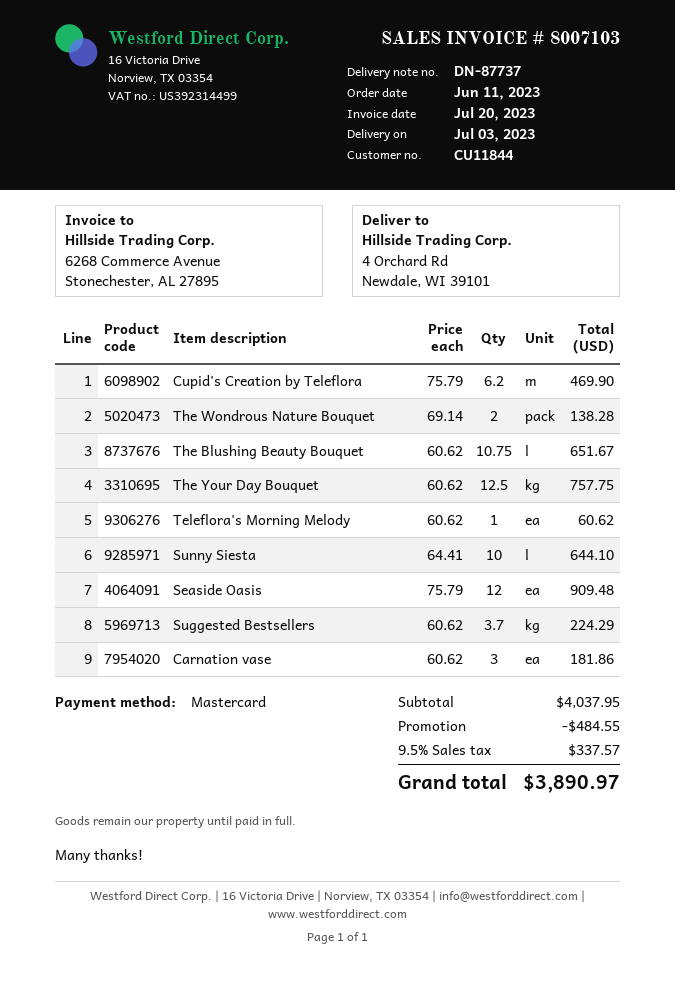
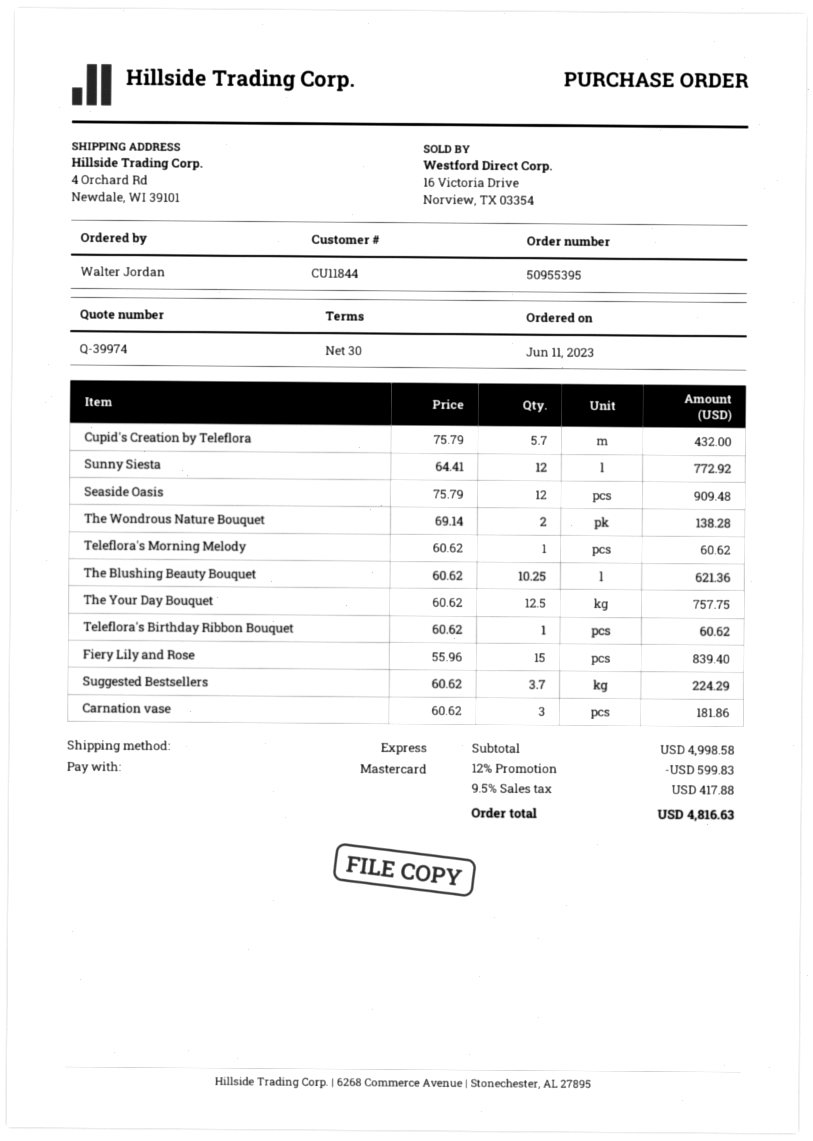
Cupid's Creation by Teleflora: 6.2 x 75.79 = 469.90 -> 5.7 x 75.79 = 432.00
The Blushing Beauty Bouquet: 10.75 x 60.62 = 651.67 -> 10.25 x 60.62 = 621.36
Sunny Siesta: 10 x 64.41 = 644.10 -> 12 x 64.41 = 772.92
Teleflora's Birthday Ribbon Bouquet: none -> 1 x 60.62 = 60.62
Fiery Lily and Rose: none -> 15 x 55.96 = 839.40
subtotal: 4037.95 -> 4998.58
discount: 484.55 -> 599.83
tax: 9.5% = 337.57 -> 9.5% = 417.88
total: 3890.97 -> 4816.63

